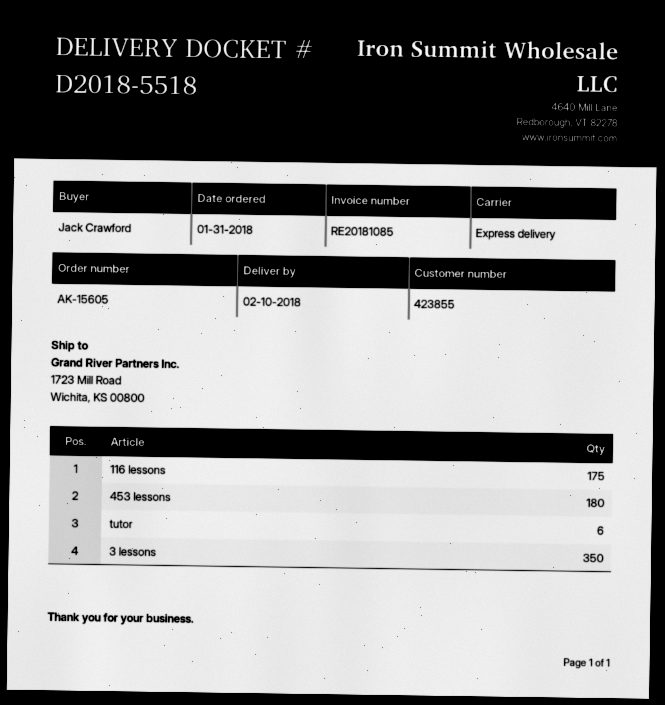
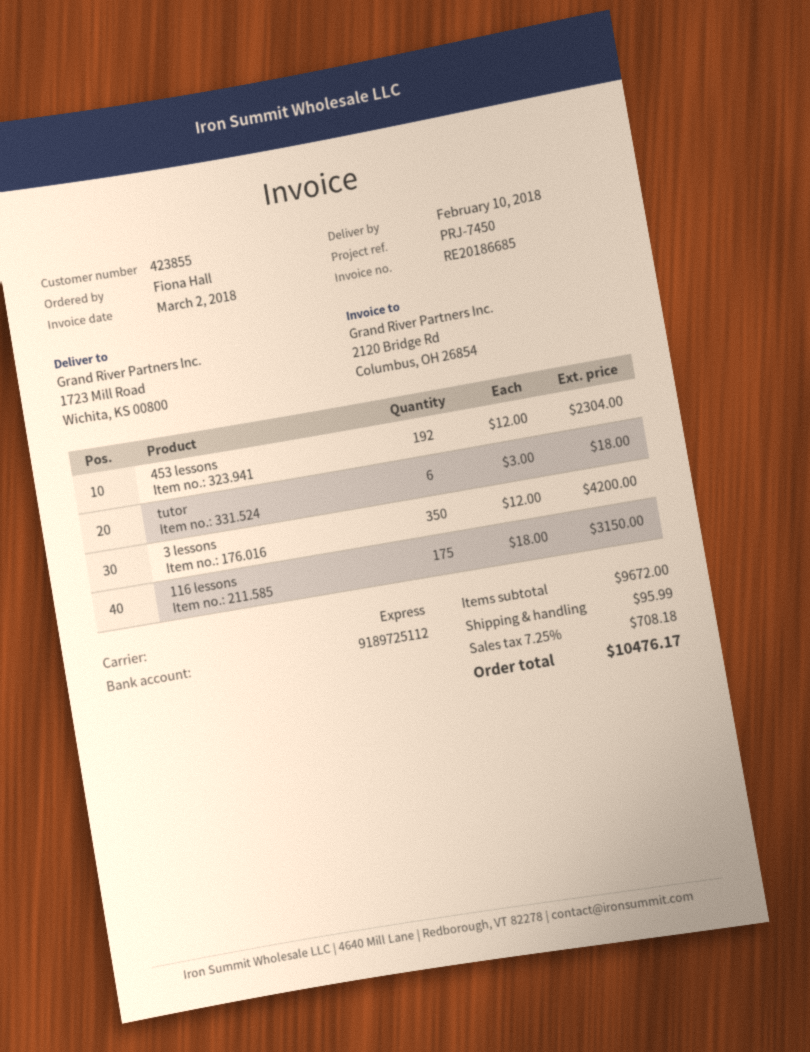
invoice number: RE20181085 -> RE20186685
ordered by: Jack Crawford -> Fiona Hall
453 lessons: 180 -> 192

